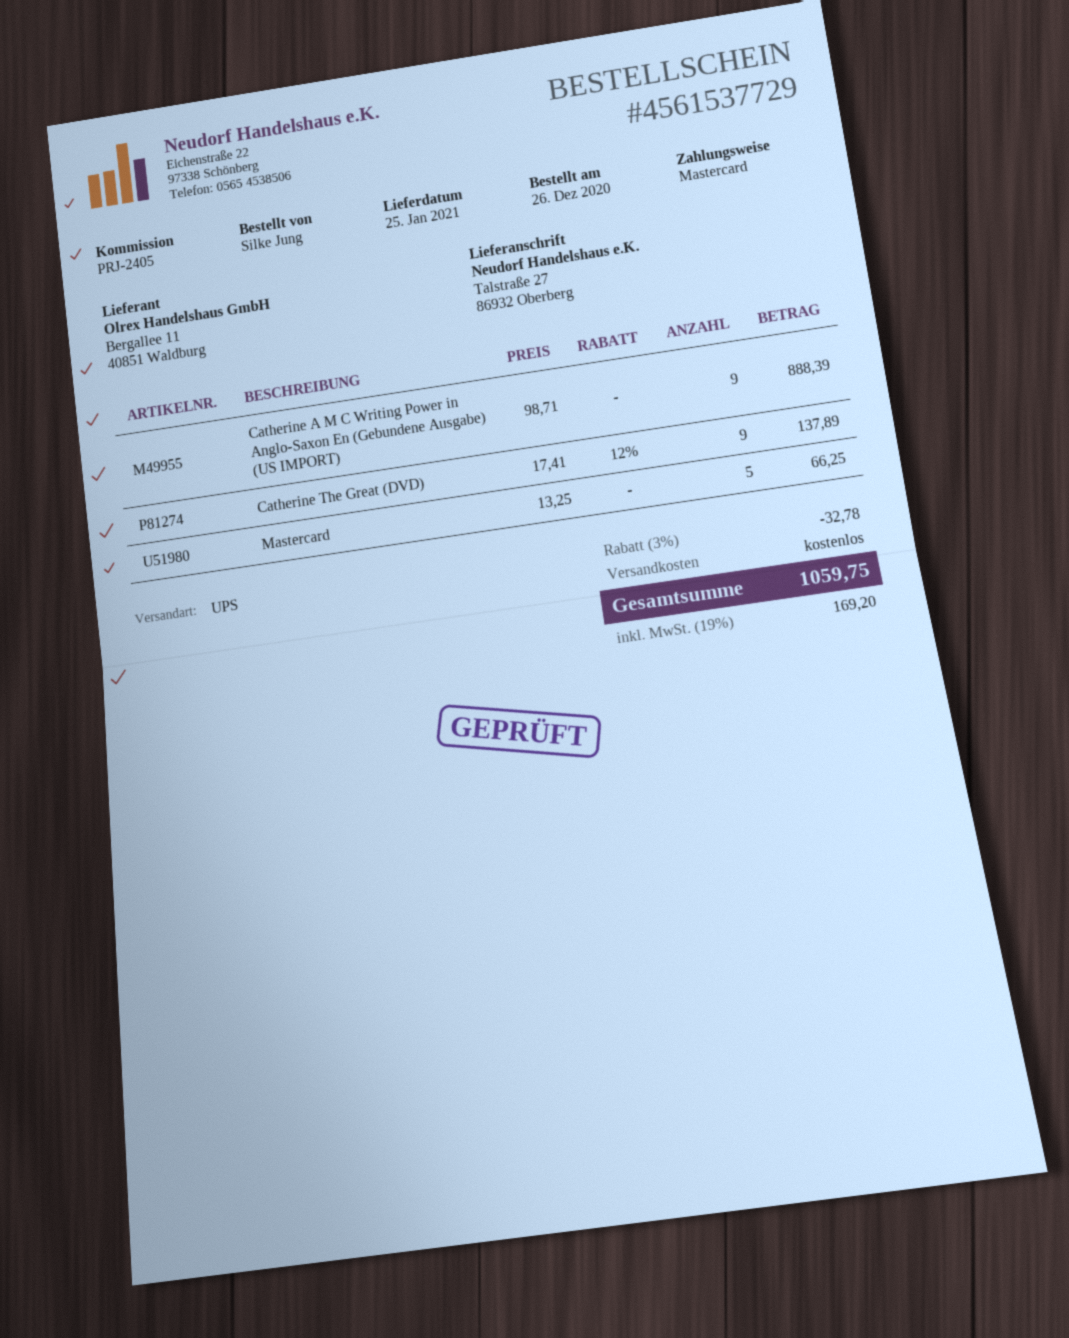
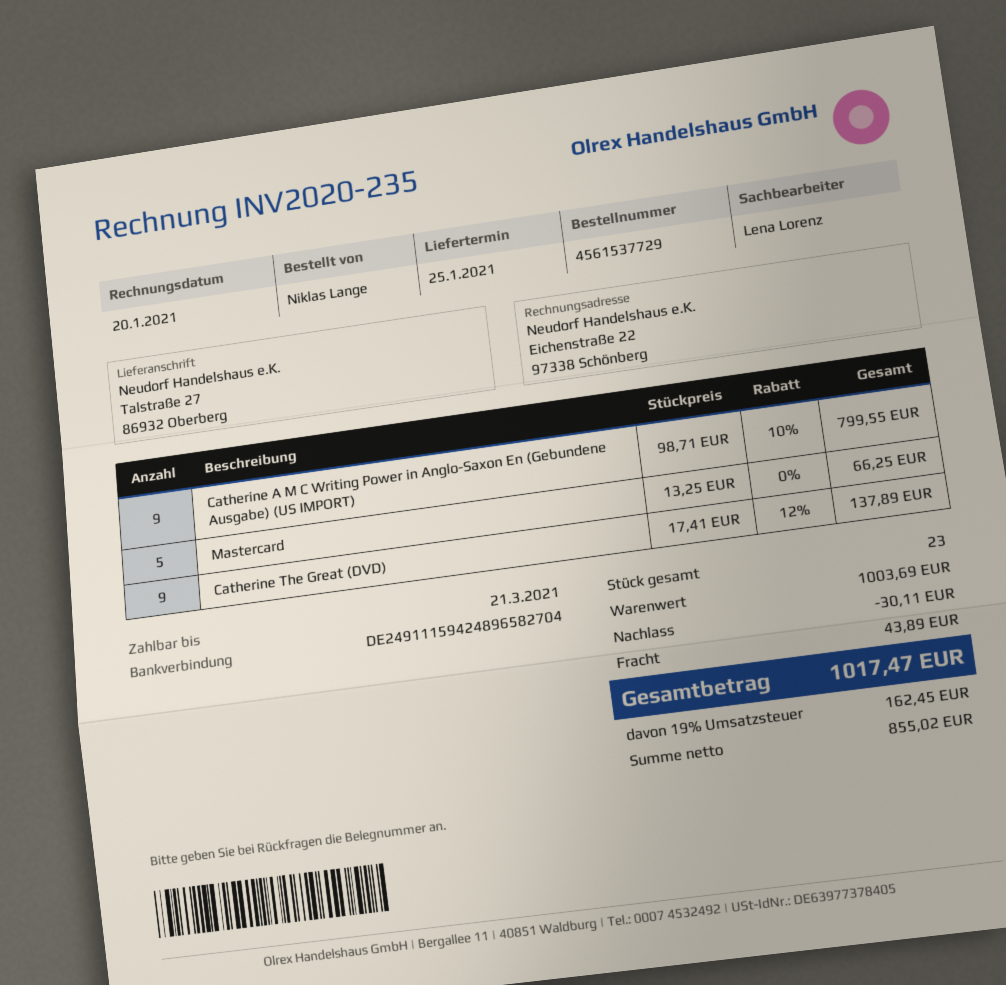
ordered by: Silke Jung -> Niklas Lange
Catherine A M C Writing Power in Anglo-Saxon En (Gebundene Ausgabe) (US IMPORT): 9 x 98.71 = 888.39 -> 9 x 98.71 - 10% = 799.55
discount: 32.78 -> 30.11
shipping: 0.00 -> 43.89
tax: 19% = 169.20 -> 19% = 162.45
total: 1059.75 -> 1017.47

